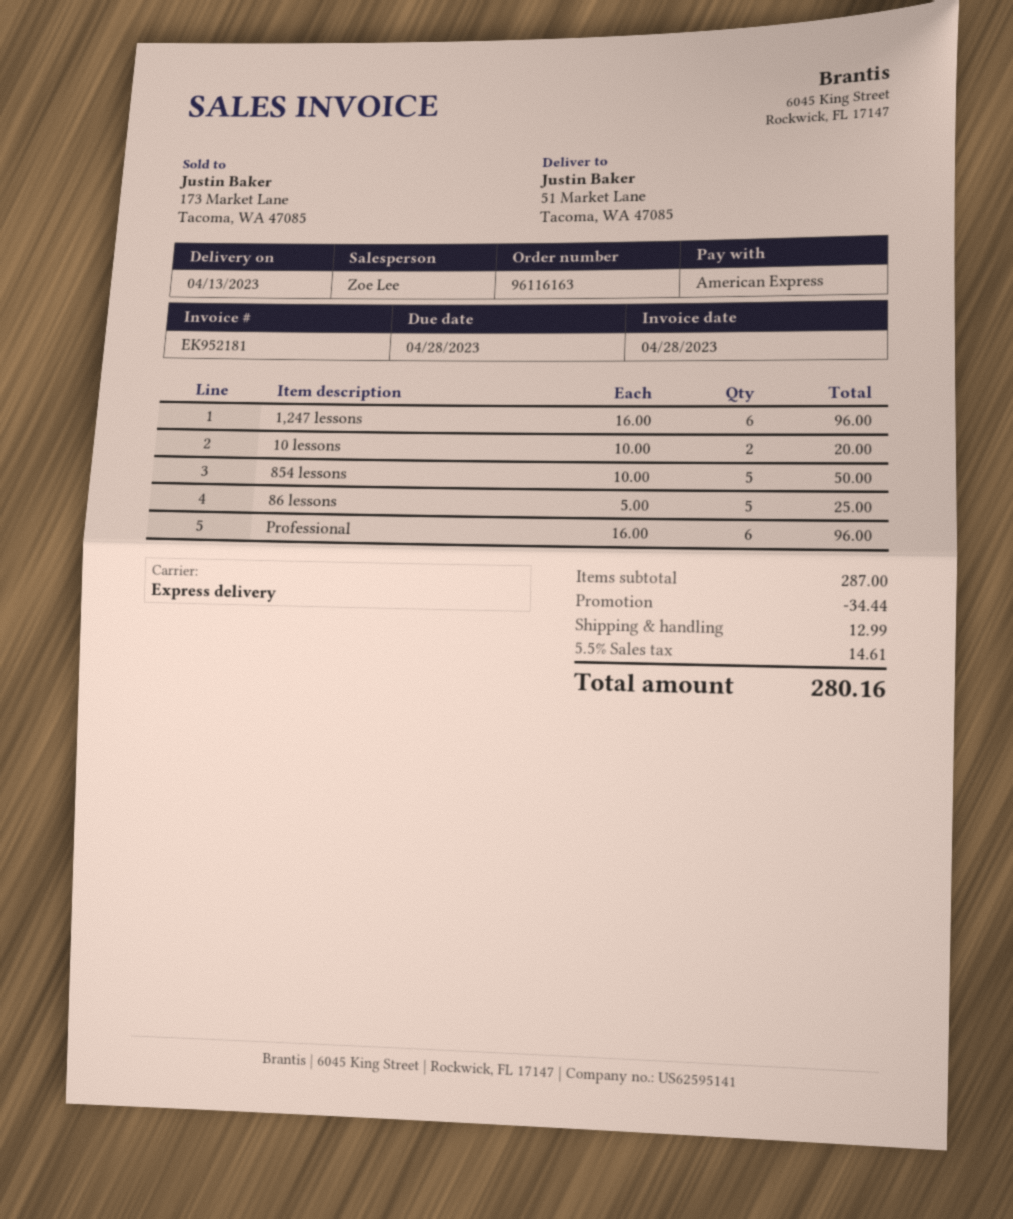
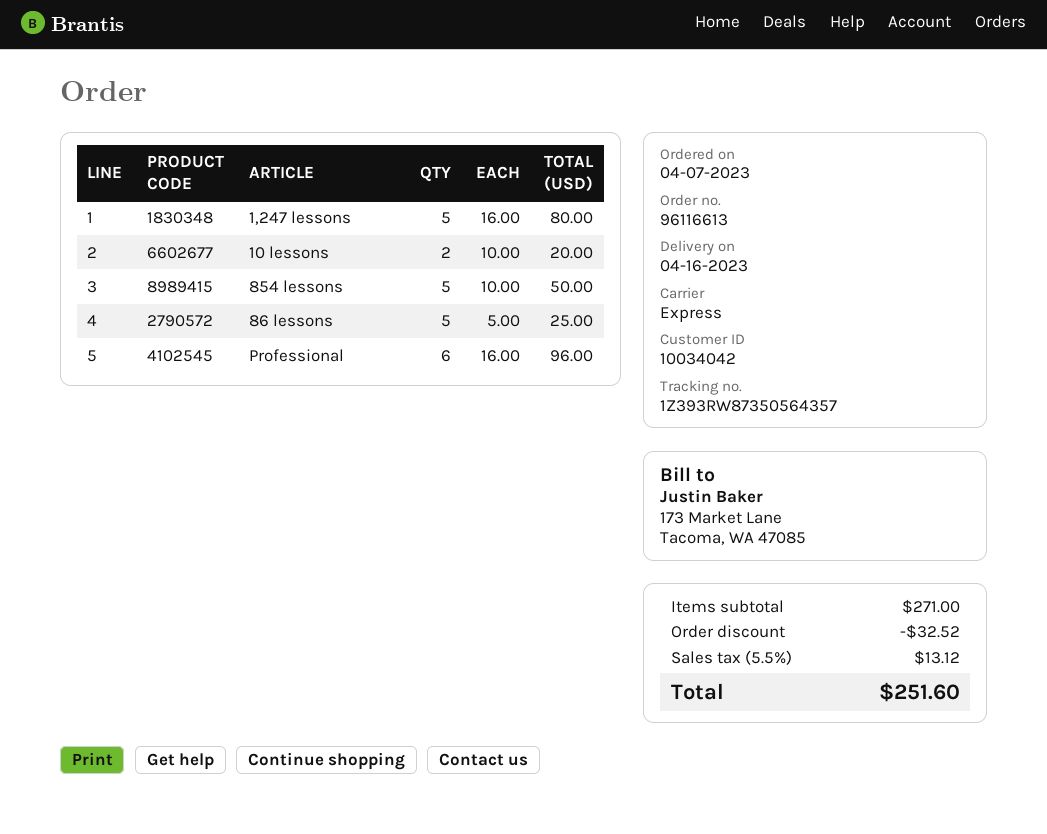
order number: 96116163 -> 96116613
delivery date: 2023-04-13 -> 2023-04-16
1,247 lessons: 6 x 16.00 = 96.00 -> 5 x 16.00 = 80.00
subtotal: 287.00 -> 271.00
discount: 34.44 -> 32.52
shipping: 12.99 -> none
tax: 5.5% = 14.61 -> 5.5% = 13.12
total: 280.16 -> 251.60

